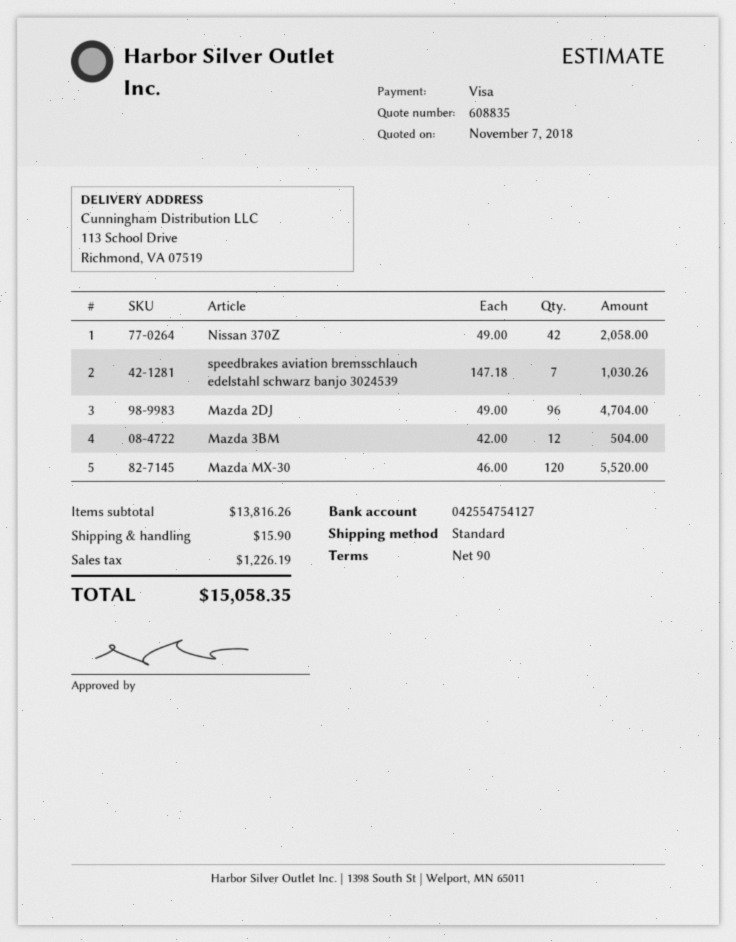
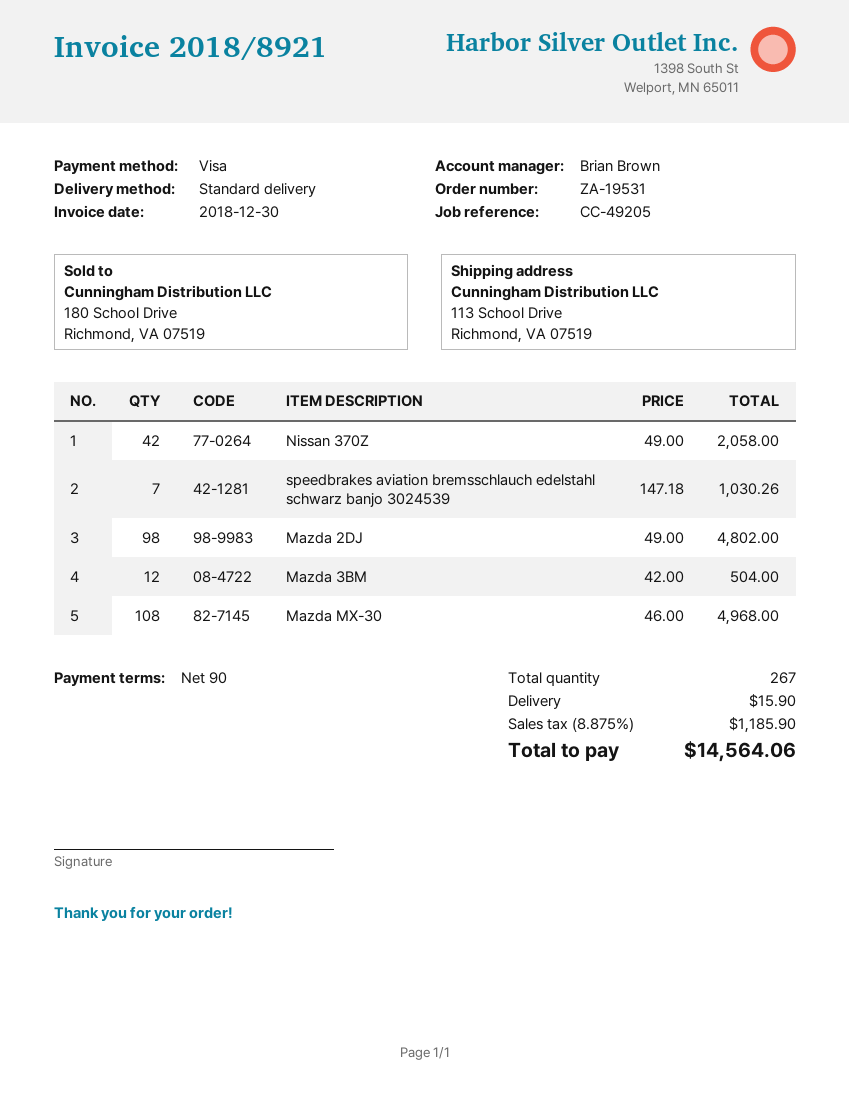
Mazda 2DJ: 96 x 49.00 = 4704.00 -> 98 x 49.00 = 4802.00
Mazda MX-30: 120 x 46.00 = 5520.00 -> 108 x 46.00 = 4968.00
tax: 1226.19 -> 1185.90
total: 15058.35 -> 14564.06

